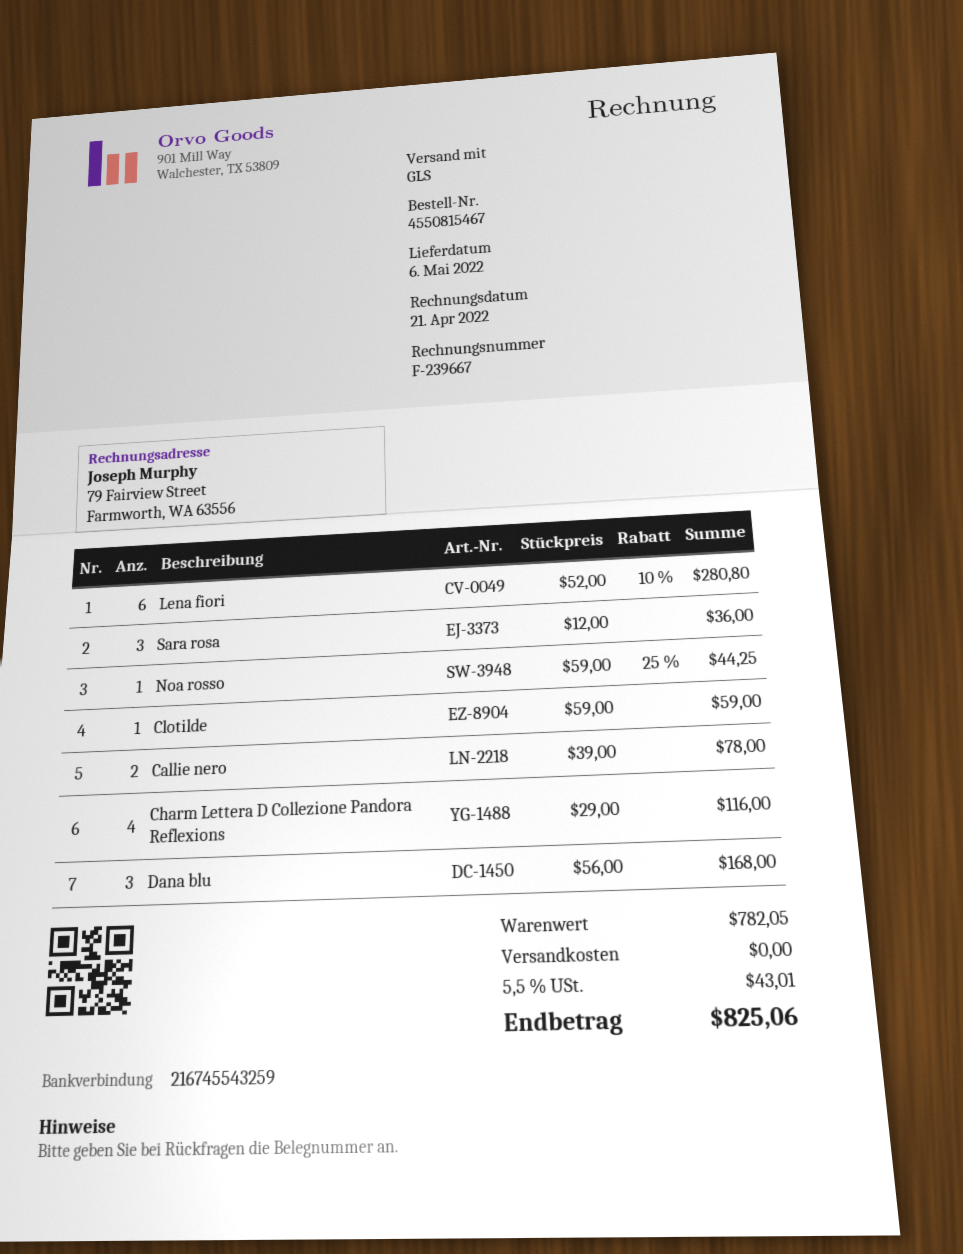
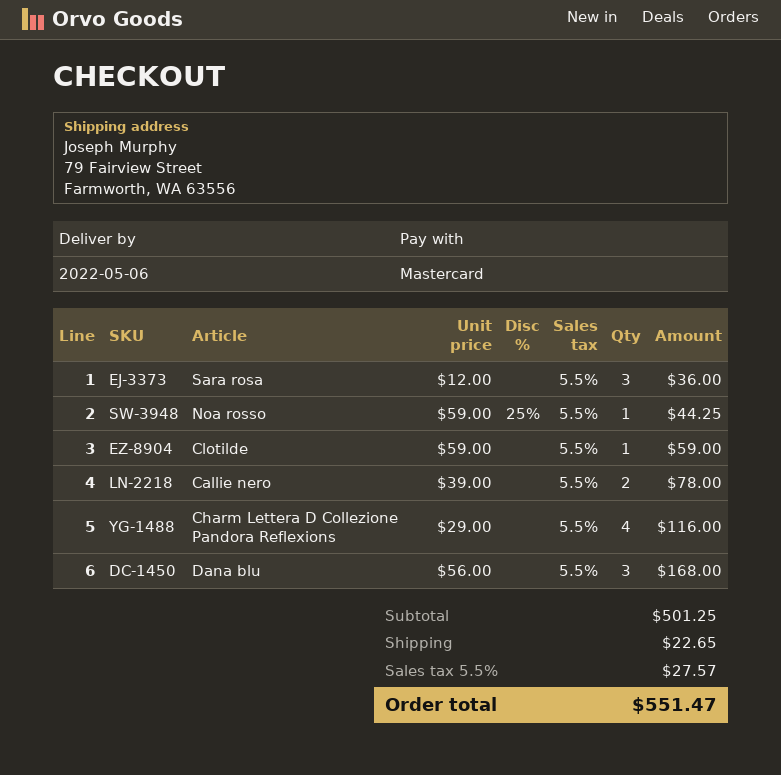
Lena fiori: 6 x 52.00 - 10% = 280.80 -> none
subtotal: 782.05 -> 501.25
shipping: 0.00 -> 22.65
tax: 5.5% = 43.01 -> 5.5% = 27.57
total: 825.06 -> 551.47

